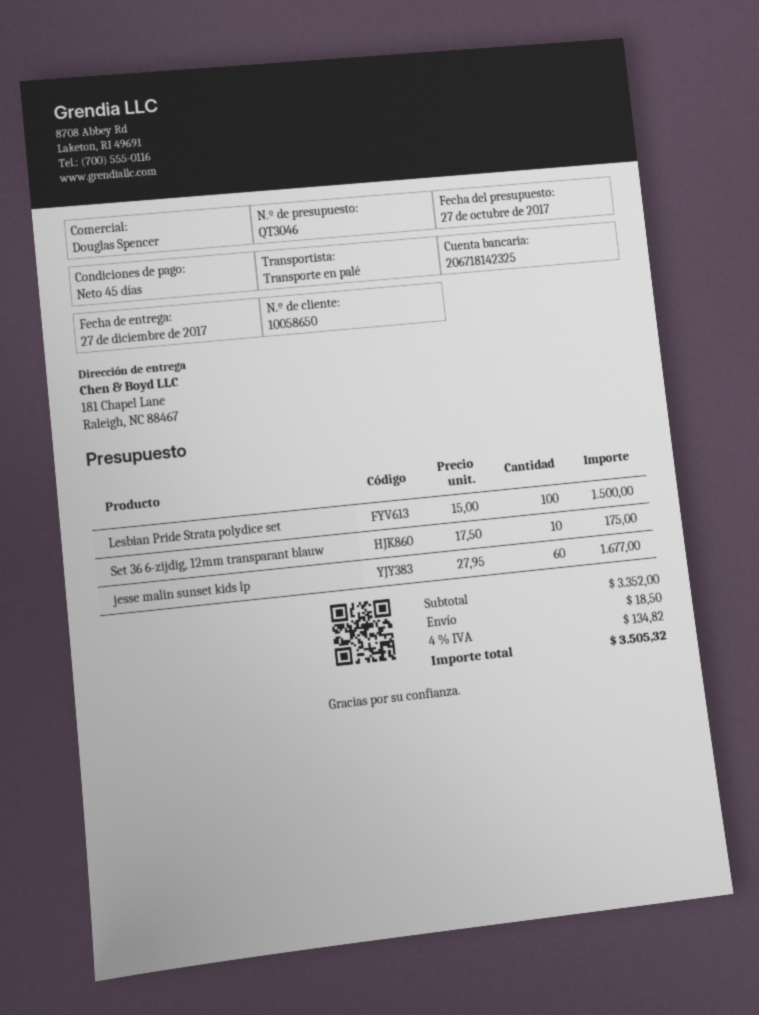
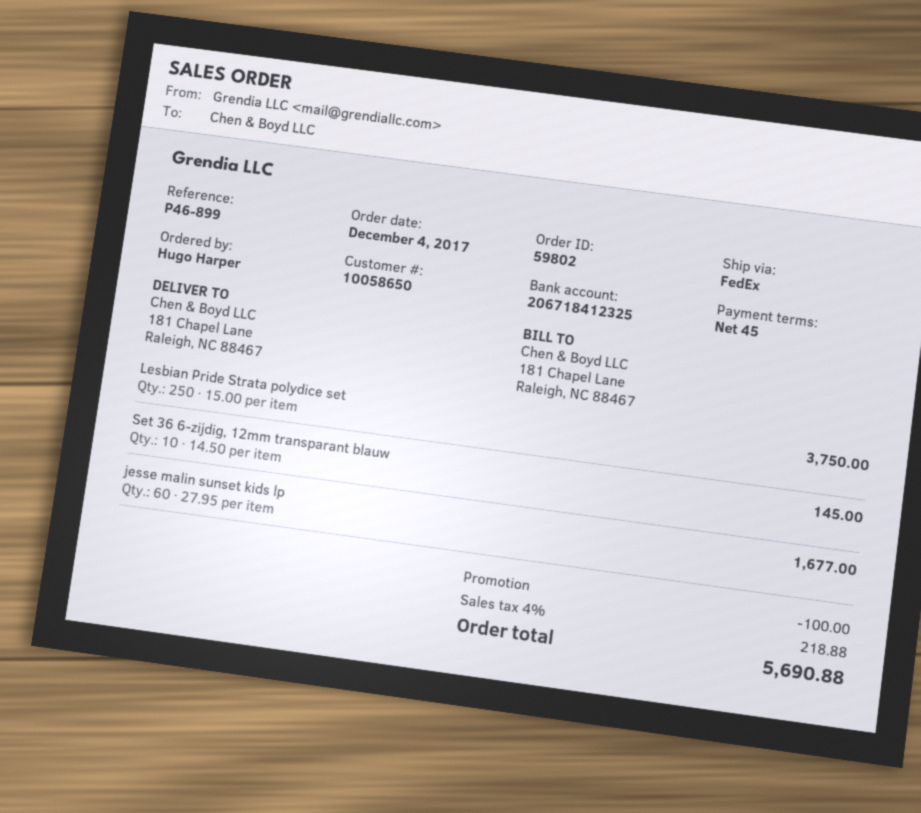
bank account: 206718142325 -> 206718412325
shipping method: pallet freight -> FedEx
Lesbian Pride Strata polydice set: 100 x 15.00 = 1500.00 -> 250 x 15.00 = 3750.00
Set 36 6-zijdig, 12mm transparant blauw: 10 x 17.50 = 175.00 -> 10 x 14.50 = 145.00
discount: none -> 100.00
shipping: 18.50 -> none
tax: 4% = 134.82 -> 4% = 218.88
total: 3505.32 -> 5690.88

